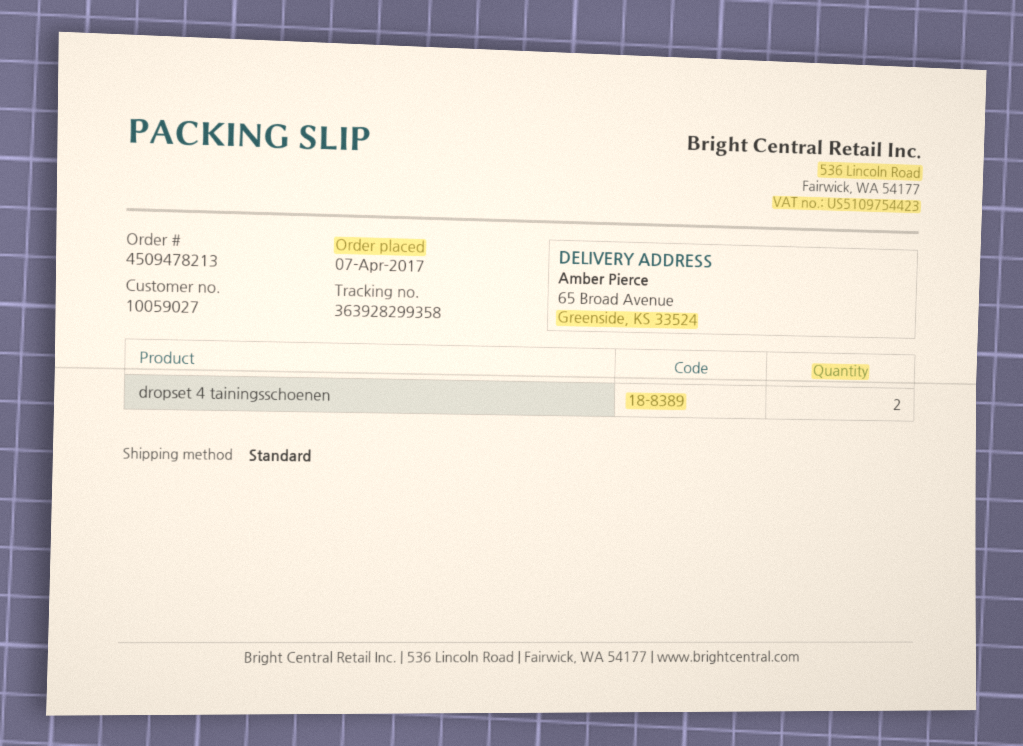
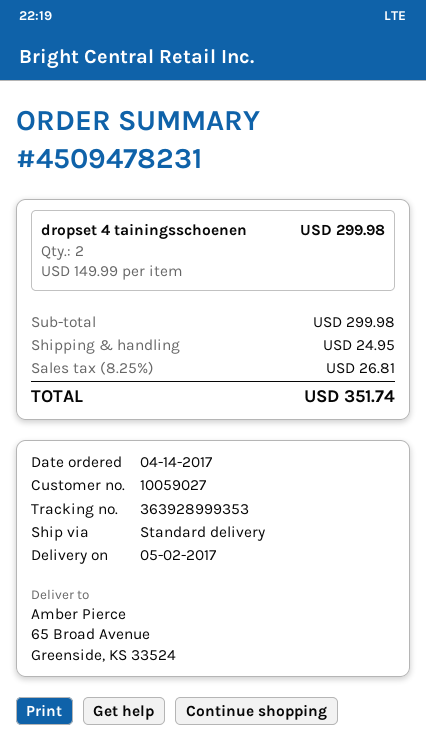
order number: 4509478213 -> 4509478231
order date: 2017-04-07 -> 2017-04-14
tracking number: 363928299358 -> 363928999353

